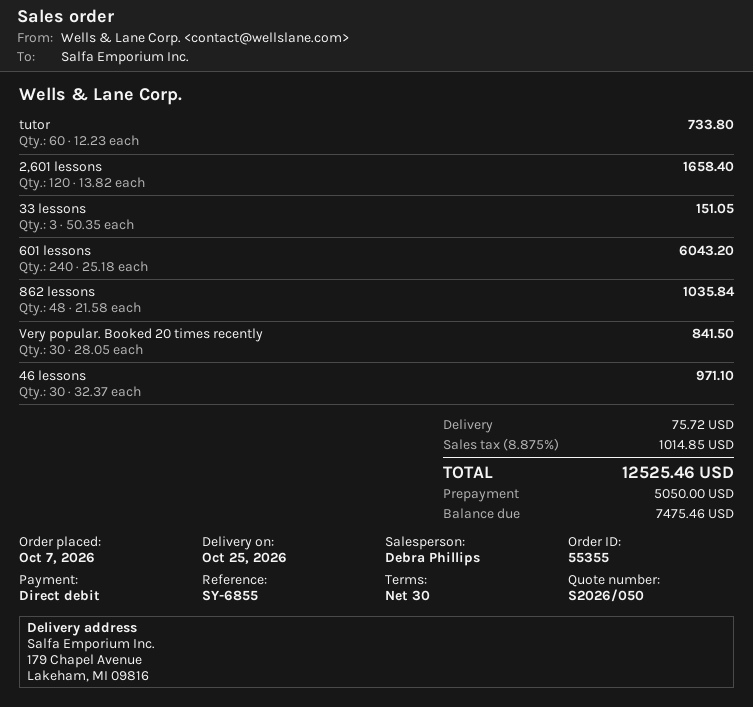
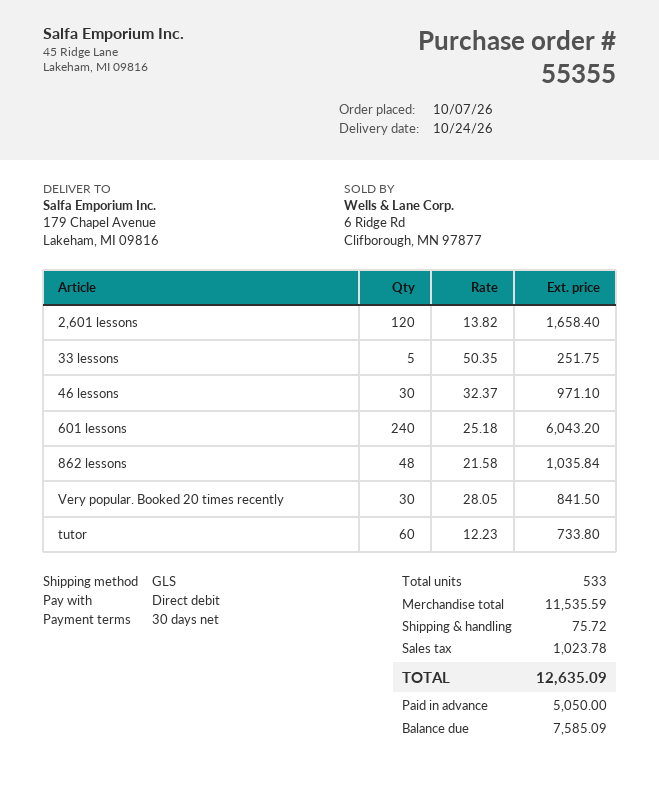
delivery date: 2026-10-25 -> 2026-10-24
33 lessons: 3 x 50.35 = 151.05 -> 5 x 50.35 = 251.75
tax: 1014.85 -> 1023.78
total: 12525.46 -> 12635.09
balance: 7475.46 -> 7585.09

